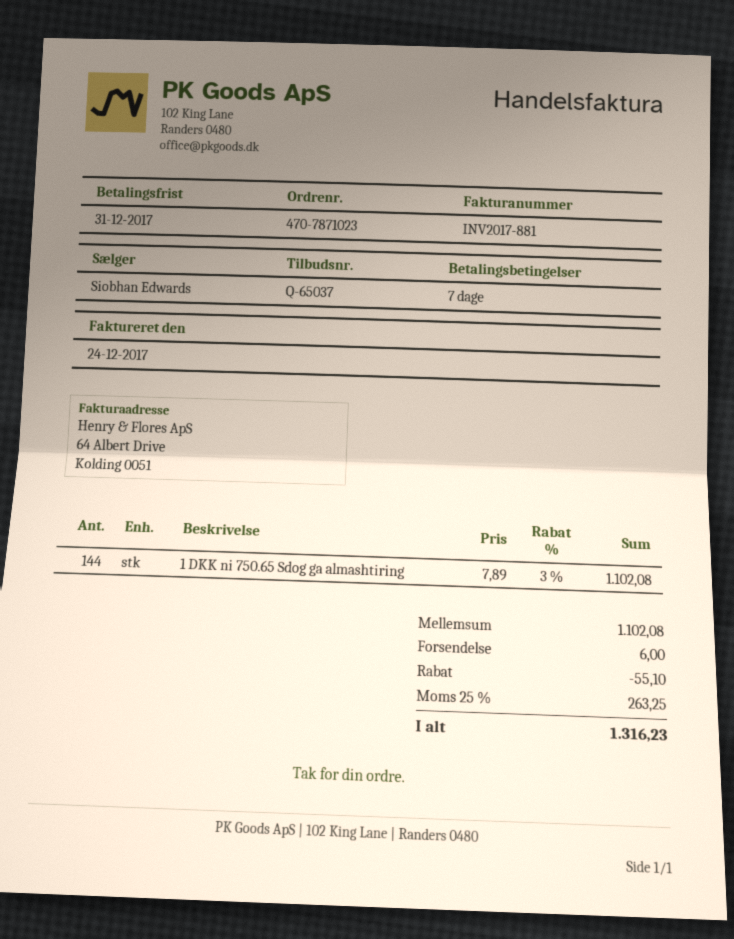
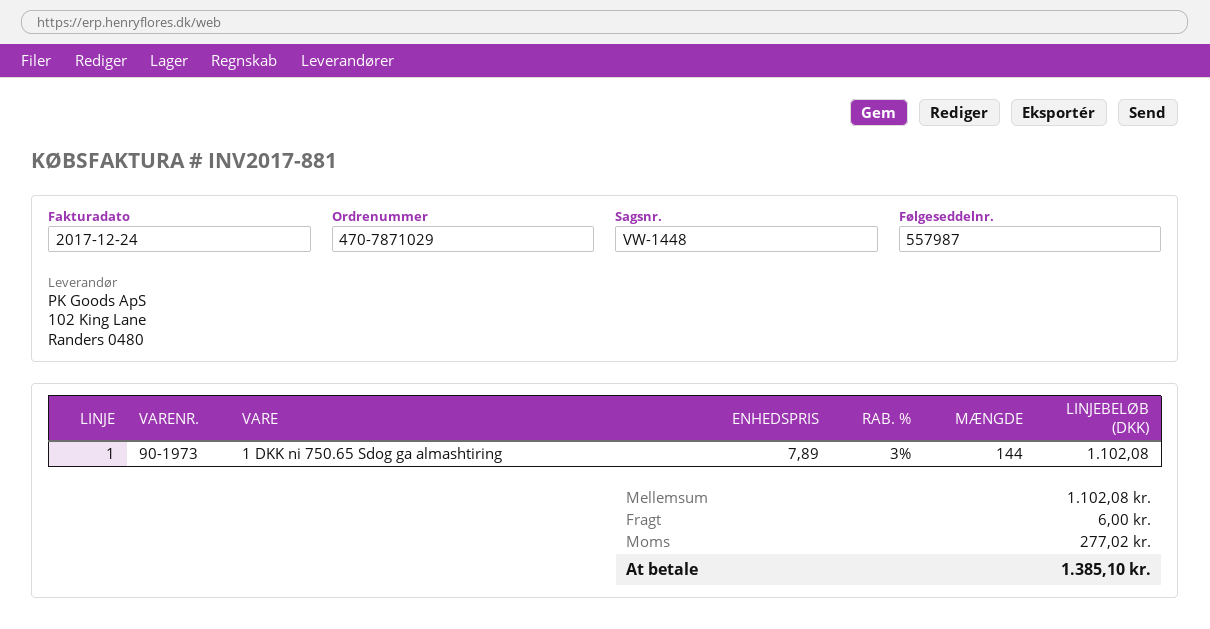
order number: 470-7871023 -> 470-7871029
discount: 55.10 -> none
tax: 263.25 -> 277.02
total: 1316.23 -> 1385.10

